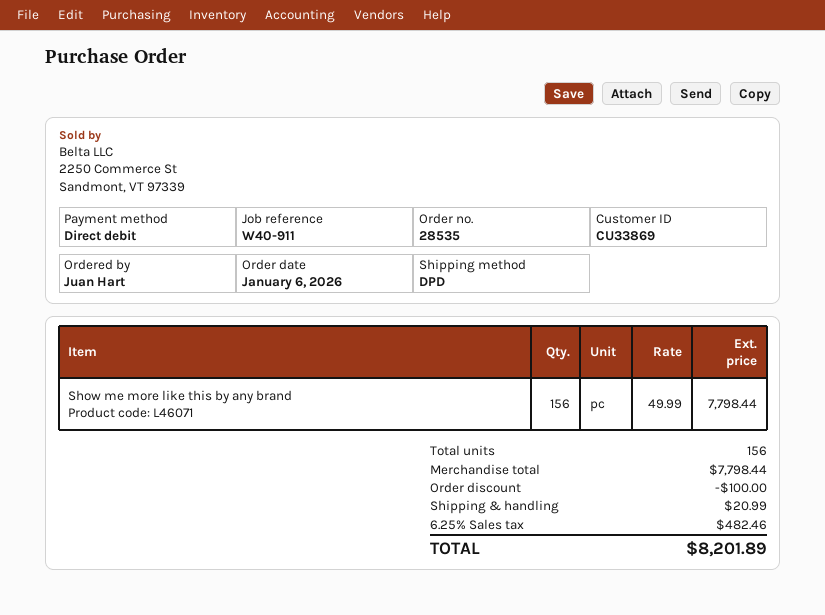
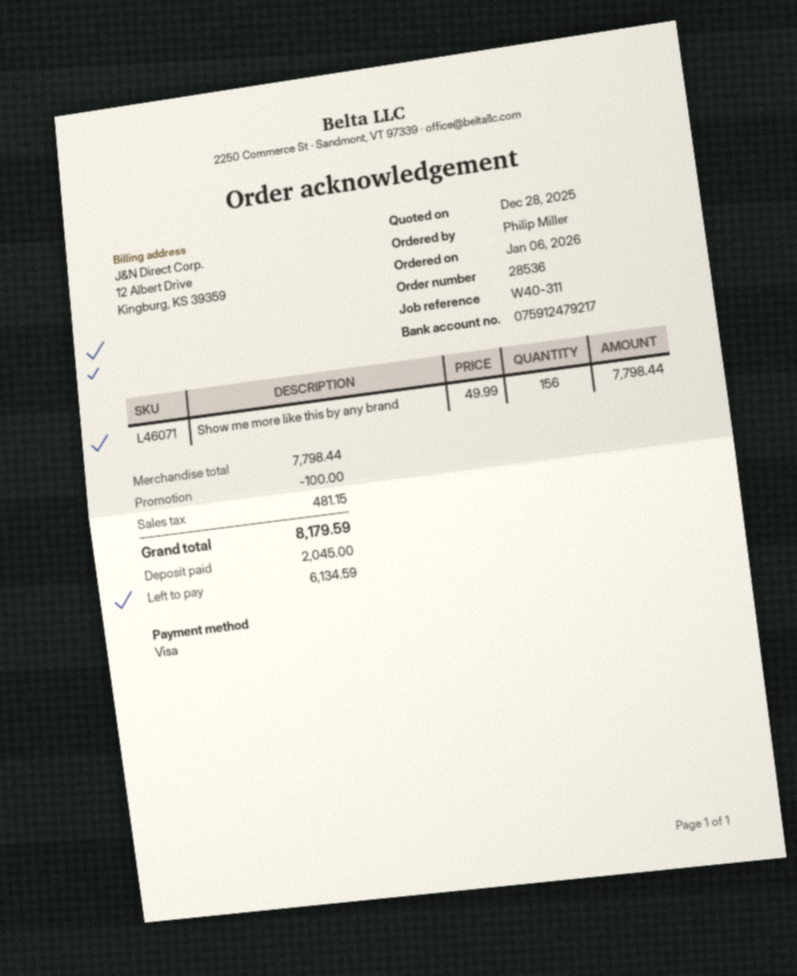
order number: 28535 -> 28536
reference: W40-911 -> W40-311
ordered by: Juan Hart -> Philip Miller
payment method: direct debit -> Visa
shipping: 20.99 -> none
tax: 482.46 -> 481.15
total: 8201.89 -> 8179.59

